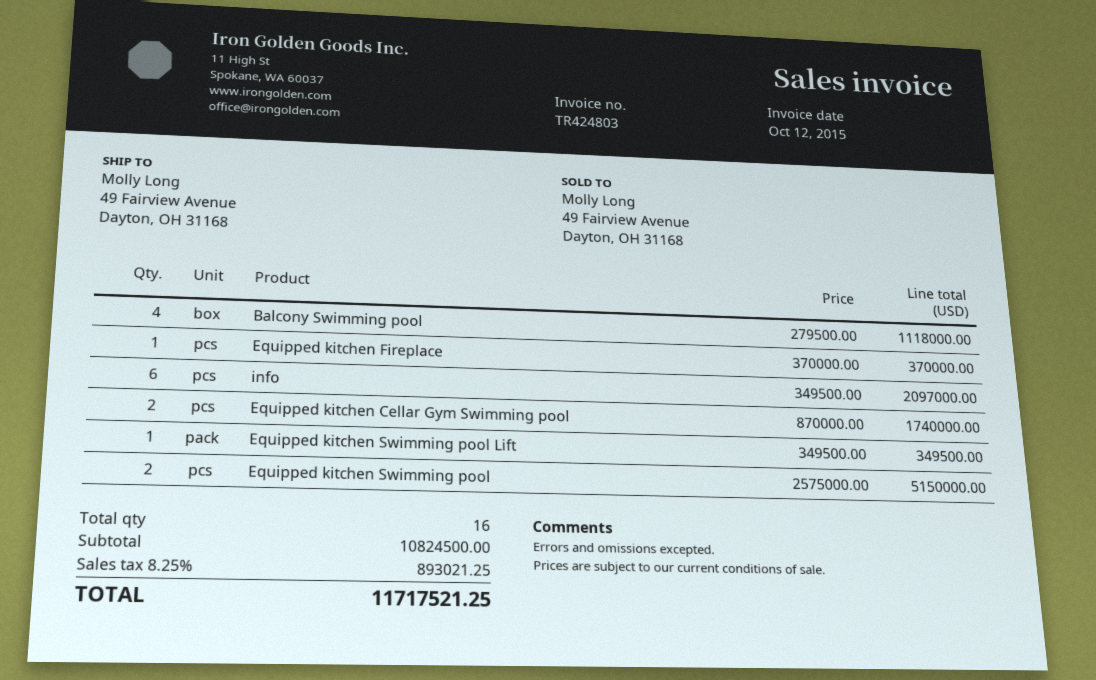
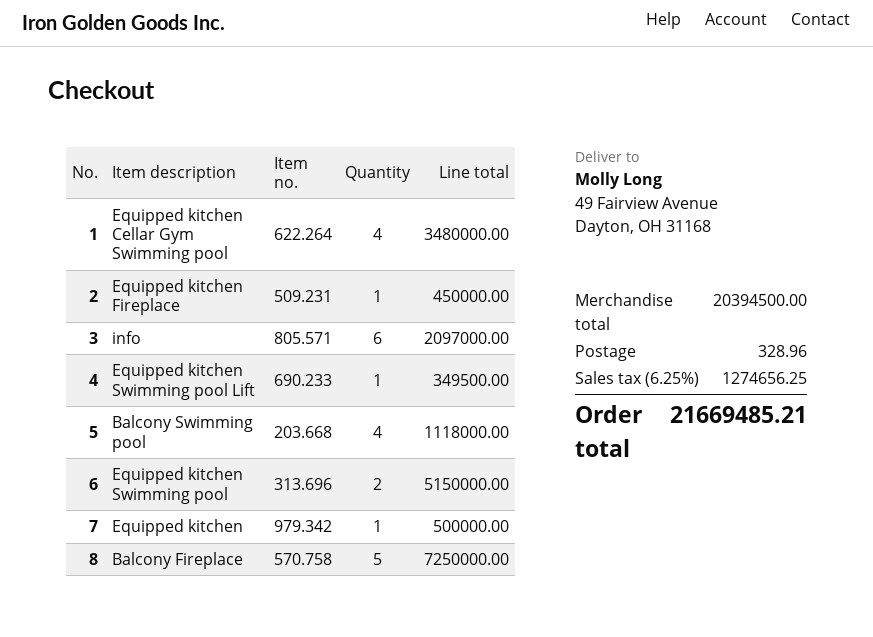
Equipped kitchen Fireplace: 1 for 370000.00 -> 1 for 450000.00
Equipped kitchen Cellar Gym Swimming pool: 2 for 1740000.00 -> 4 for 3480000.00
Equipped kitchen: none -> 1 for 500000.00
Balcony Fireplace: none -> 5 for 7250000.00
subtotal: 10824500.00 -> 20394500.00
shipping: none -> 328.96
tax: 8.25% = 893021.25 -> 6.25% = 1274656.25
total: 11717521.25 -> 21669485.21

